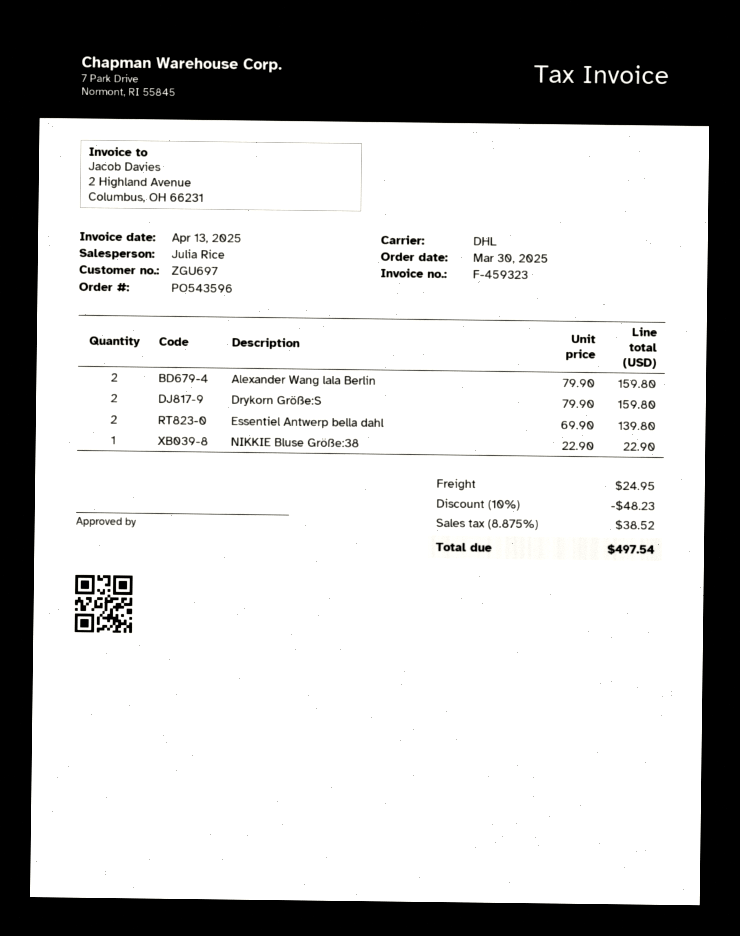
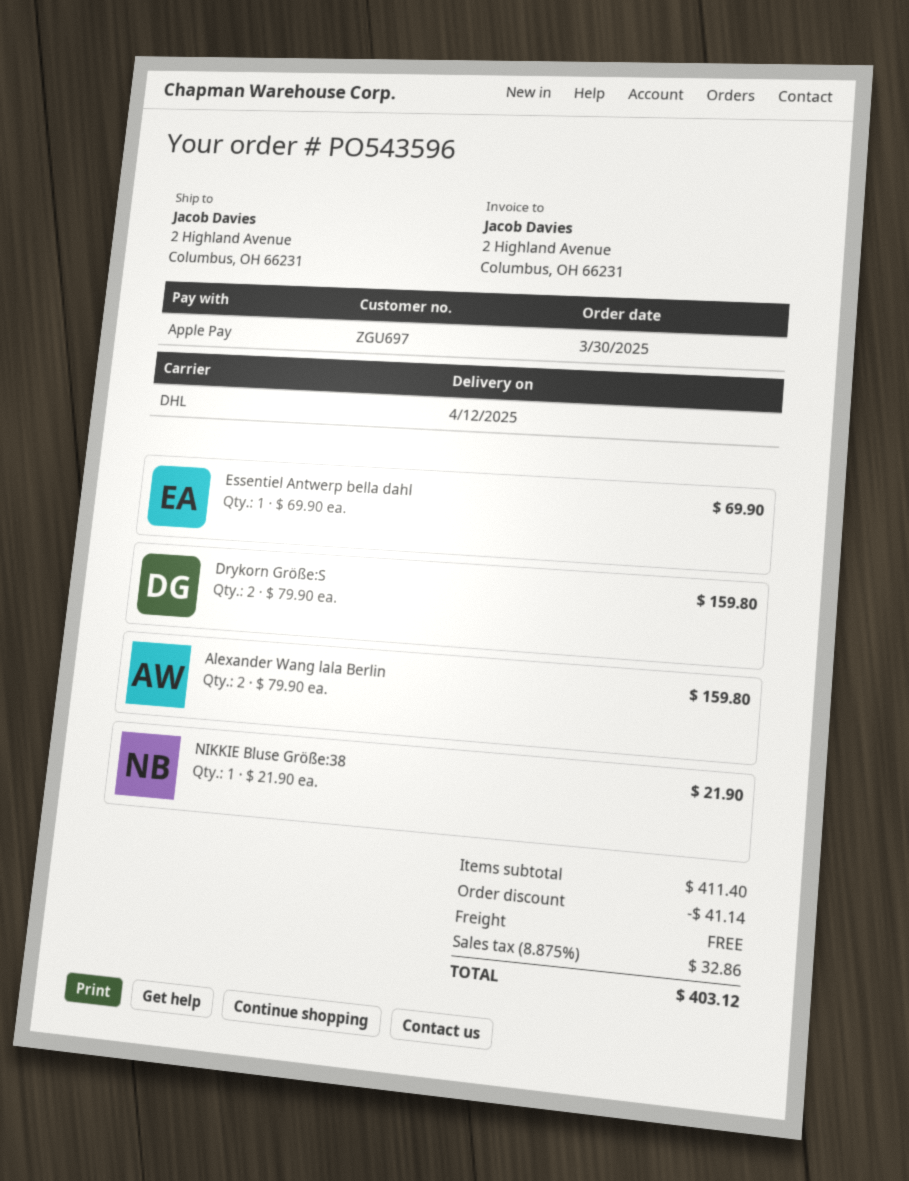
Essentiel Antwerp bella dahl: 2 x 69.90 = 139.80 -> 1 x 69.90 = 69.90
NIKKIE Bluse Größe:38: 1 x 22.90 = 22.90 -> 1 x 21.90 = 21.90
discount: 48.23 -> 41.14
shipping: 24.95 -> 0.00
tax: 8.875% = 38.52 -> 8.875% = 32.86
total: 497.54 -> 403.12

